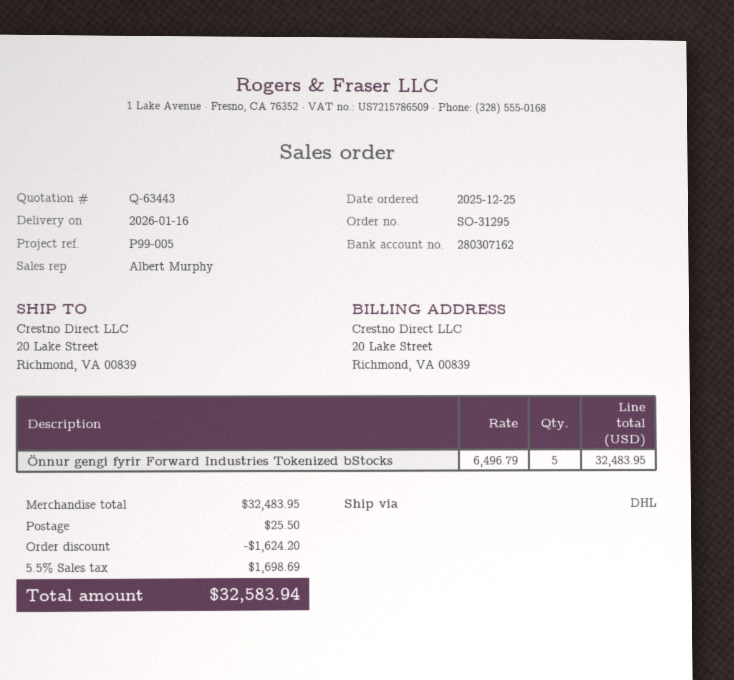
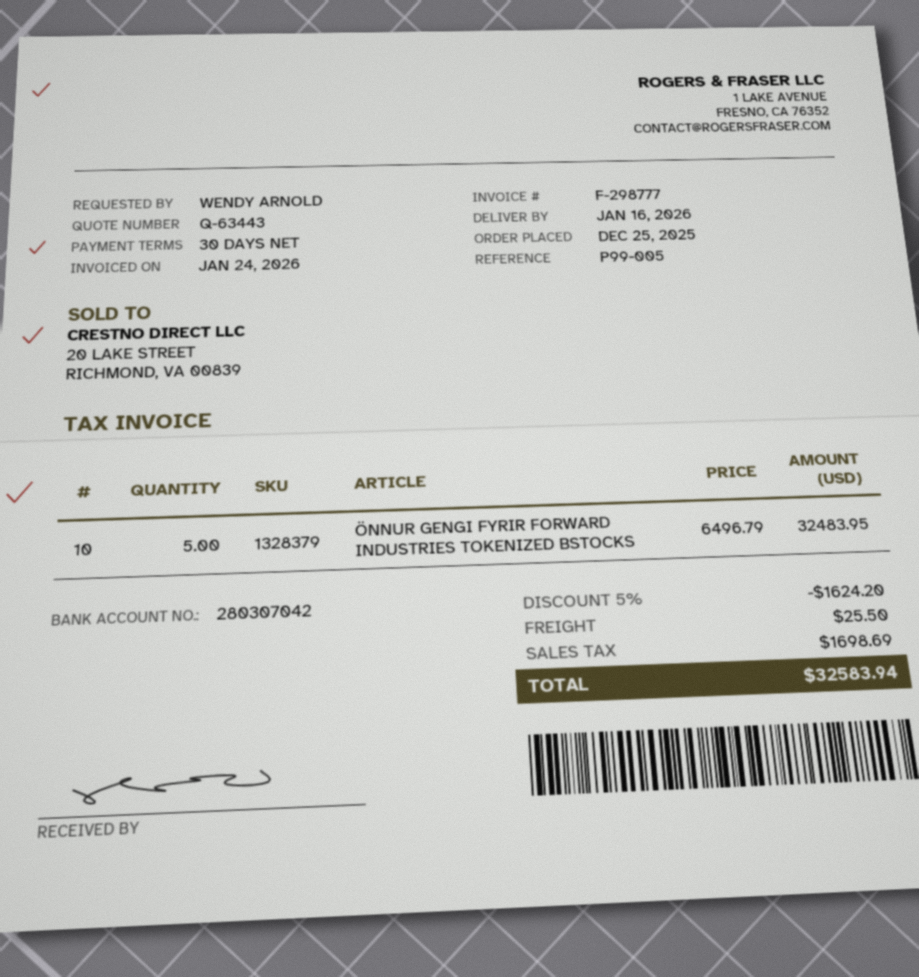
bank account: 280307162 -> 280307042

